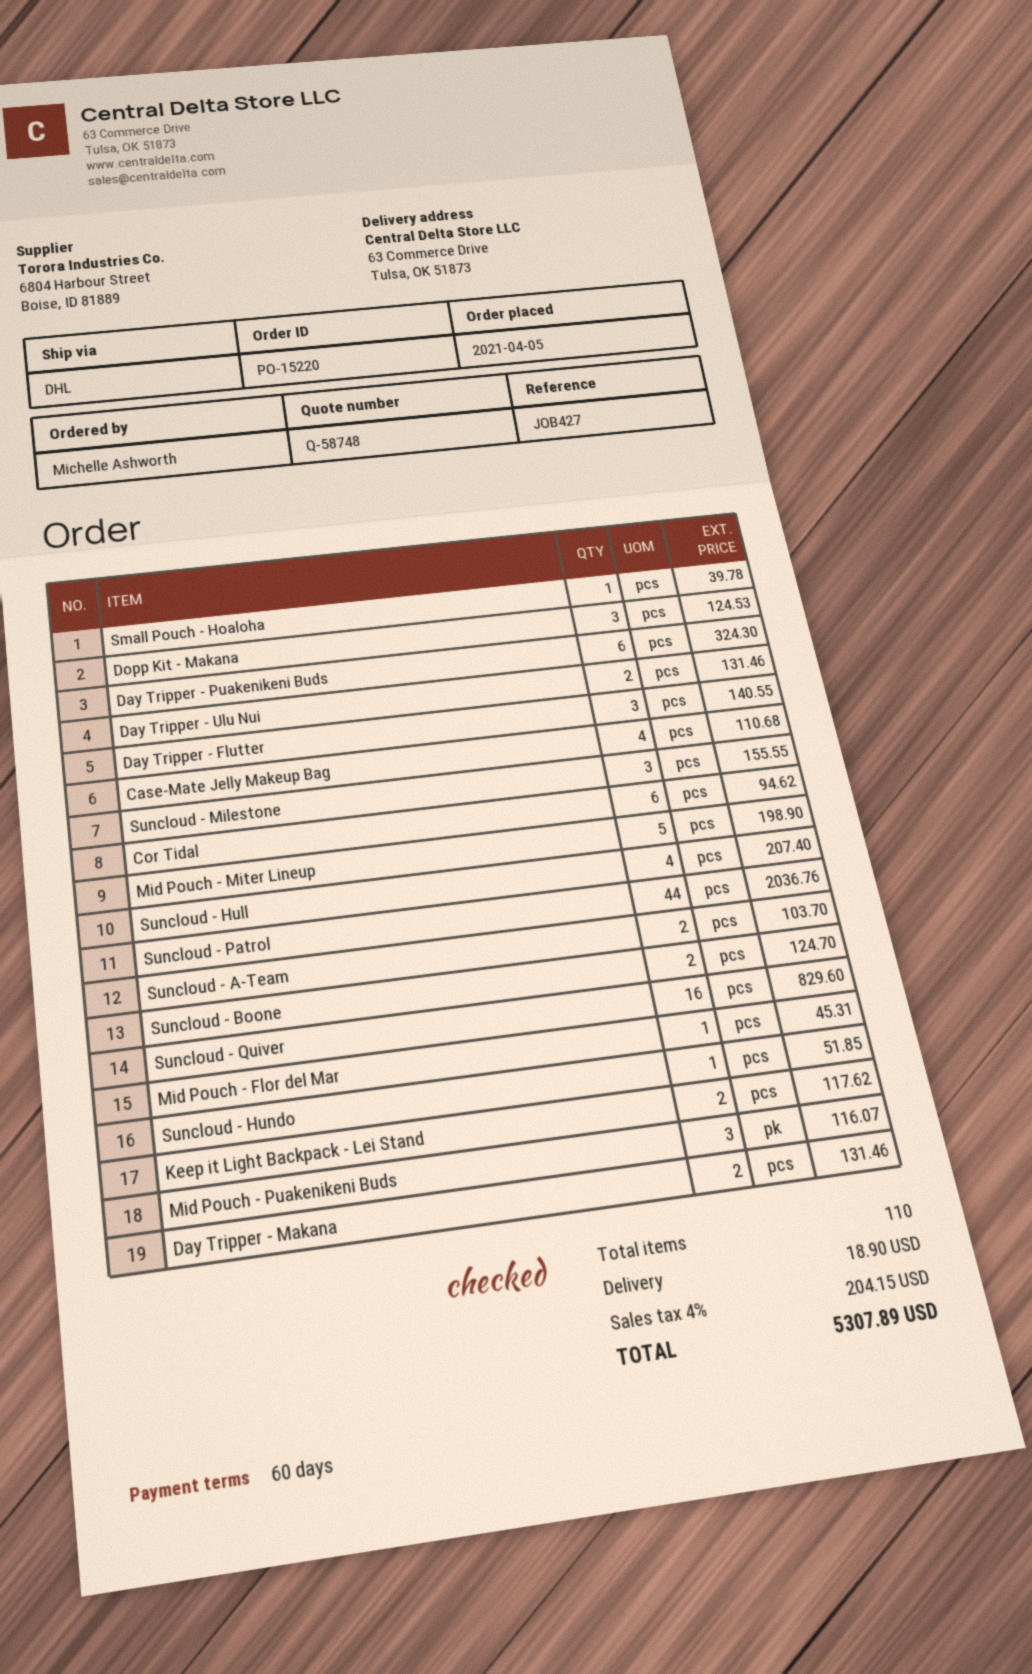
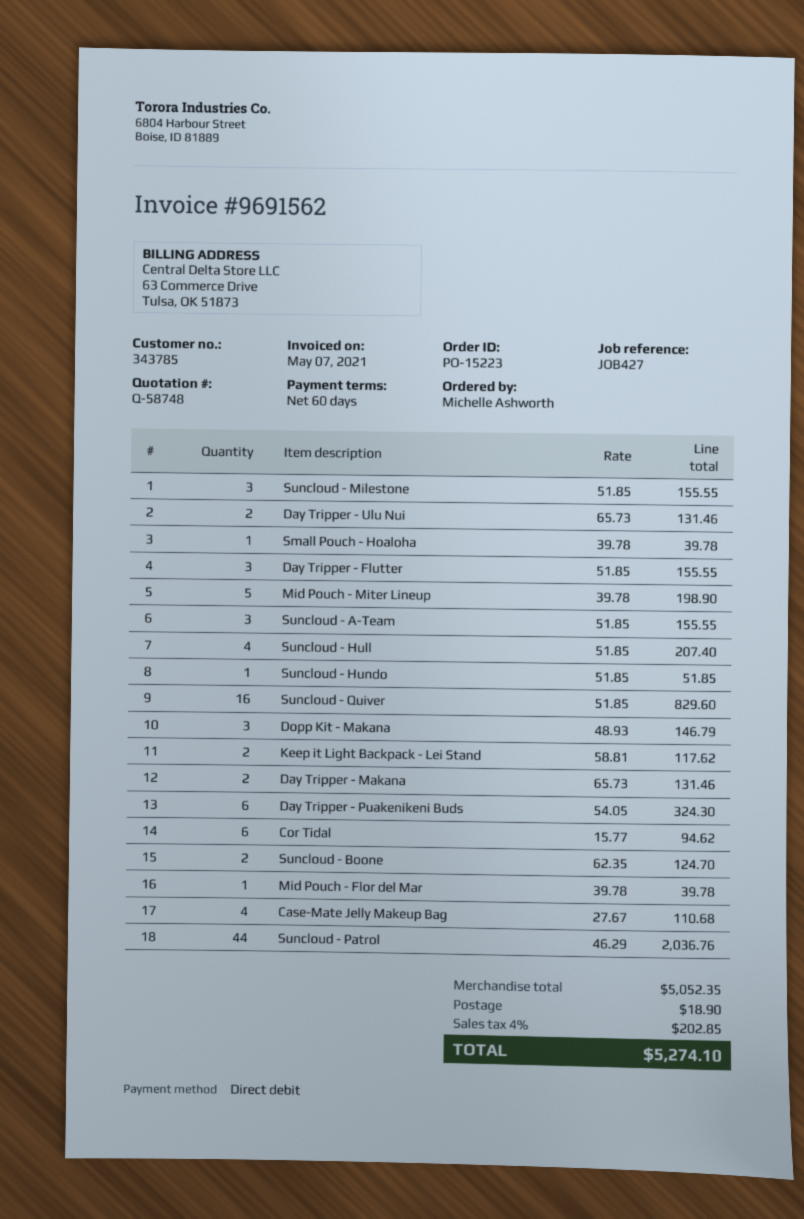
order number: PO-15220 -> PO-15223
Dopp Kit - Makana: 3 for 124.53 -> 3 for 146.79
Day Tripper - Flutter: 3 for 140.55 -> 3 for 155.55
Suncloud - A-Team: 2 for 103.70 -> 3 for 155.55
Mid Pouch - Flor del Mar: 1 for 45.31 -> 1 for 39.78
Mid Pouch - Puakenikeni Buds: 3 for 116.07 -> none
tax: 4% = 204.15 -> 4% = 202.85
total: 5307.89 -> 5274.10

